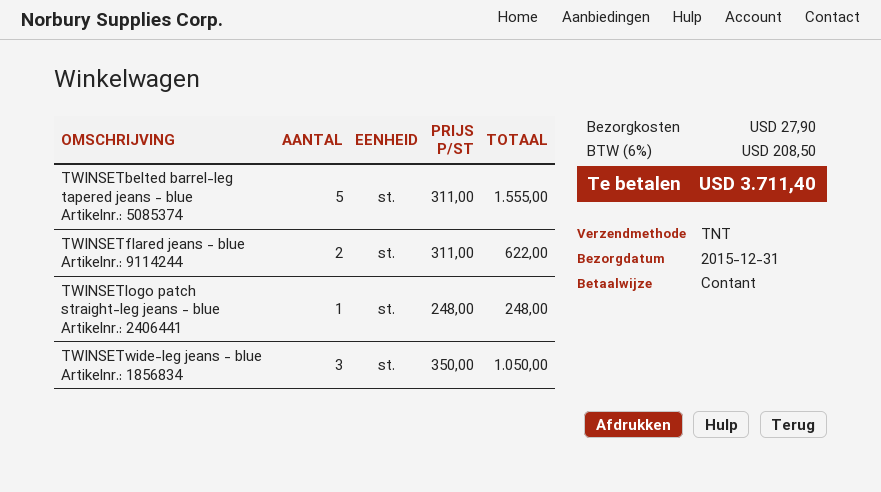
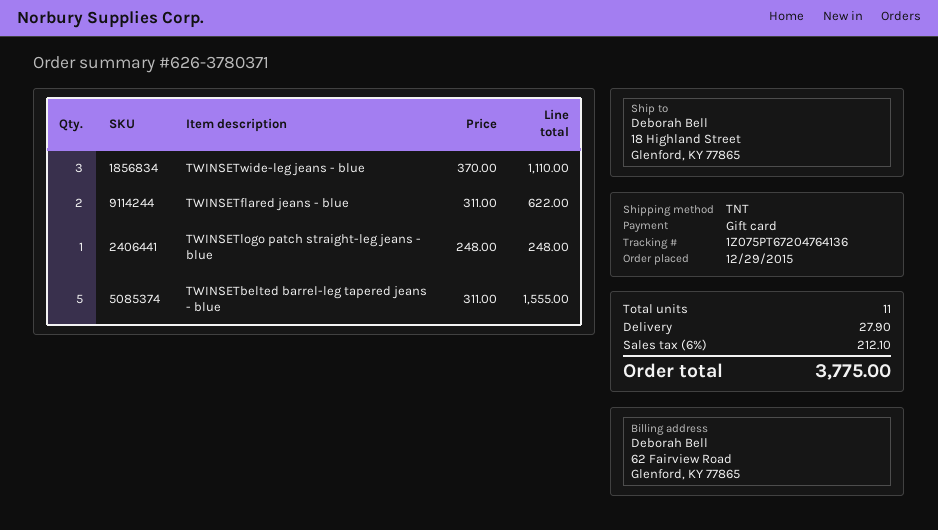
payment method: cash -> gift card
TWINSETwide-leg jeans - blue: 3 x 350.00 = 1050.00 -> 3 x 370.00 = 1110.00
tax: 6% = 208.50 -> 6% = 212.10
total: 3711.40 -> 3775.00

